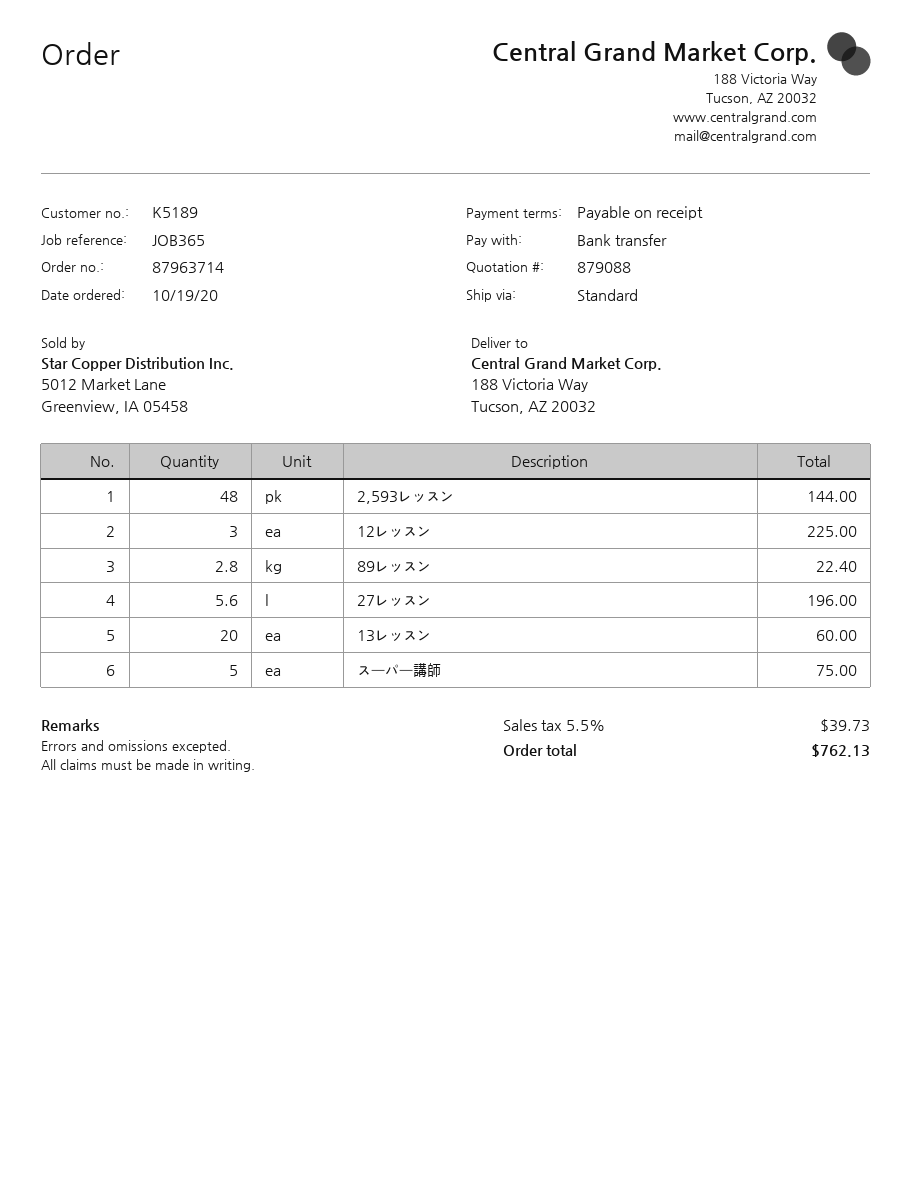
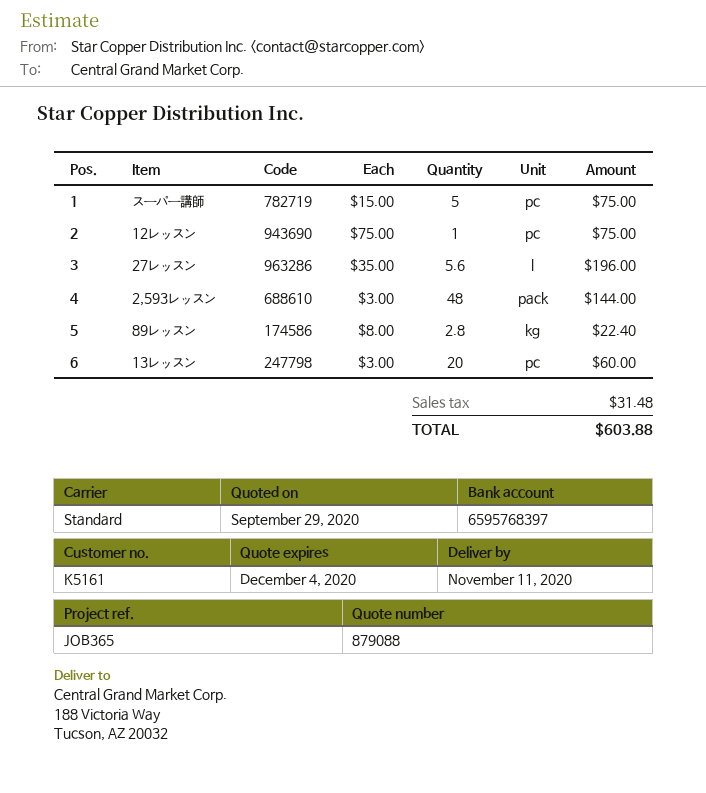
customer number: K5189 -> K5161
12レッスン: 3 for 225.00 -> 1 for 75.00
tax: 39.73 -> 31.48
total: 762.13 -> 603.88

